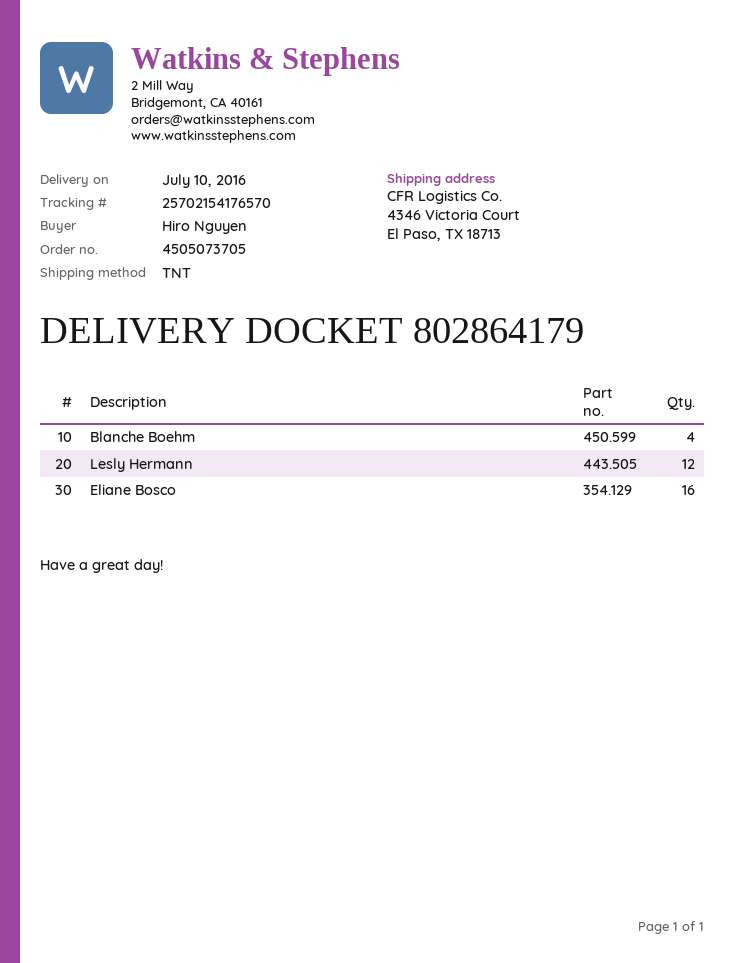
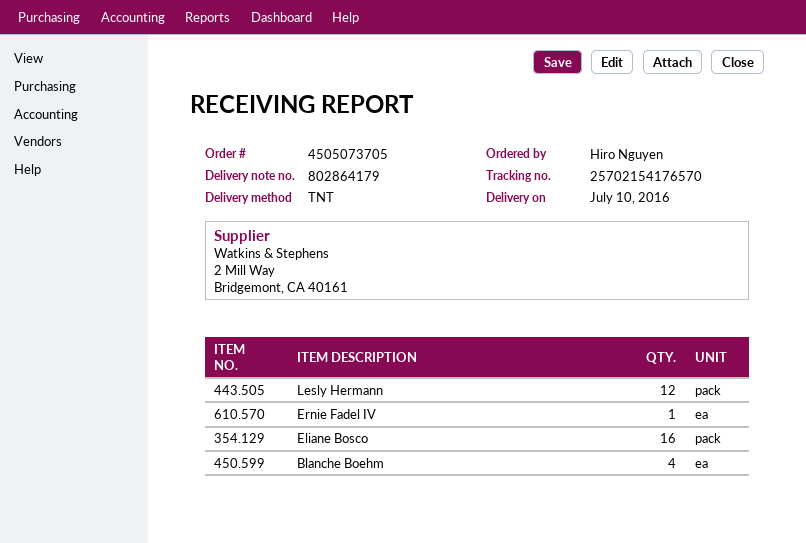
Ernie Fadel IV: none -> 1

